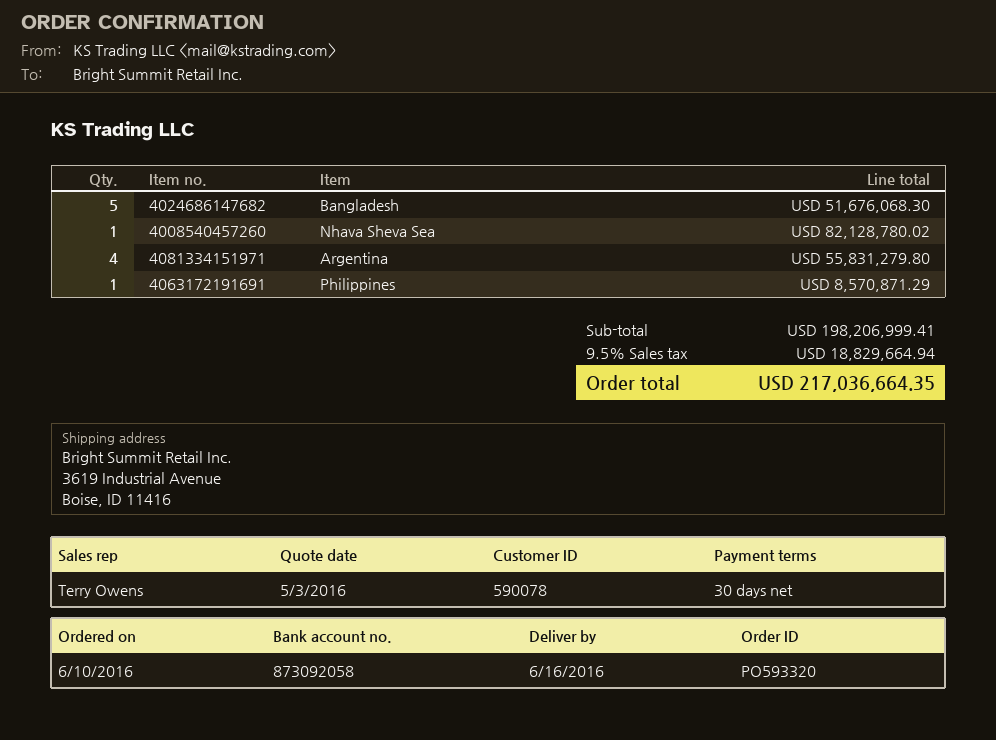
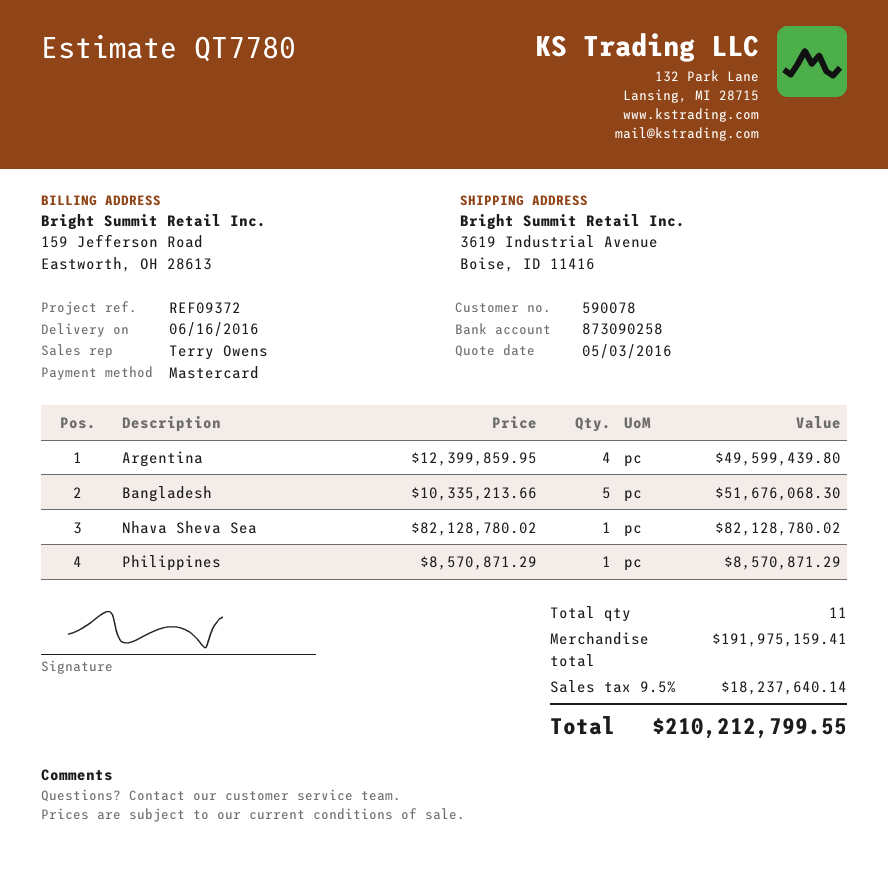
bank account: 873092058 -> 873090258
Argentina: 4 for 55831279.80 -> 4 for 49599439.80
subtotal: 198206999.41 -> 191975159.41
tax: 9.5% = 18829664.94 -> 9.5% = 18237640.14
total: 217036664.35 -> 210212799.55

